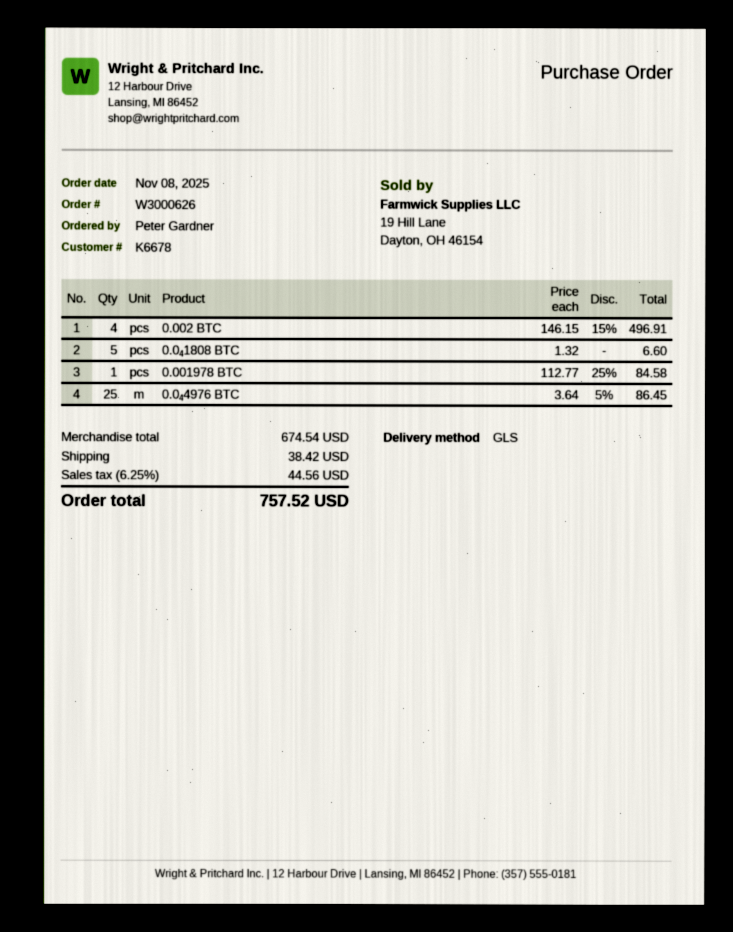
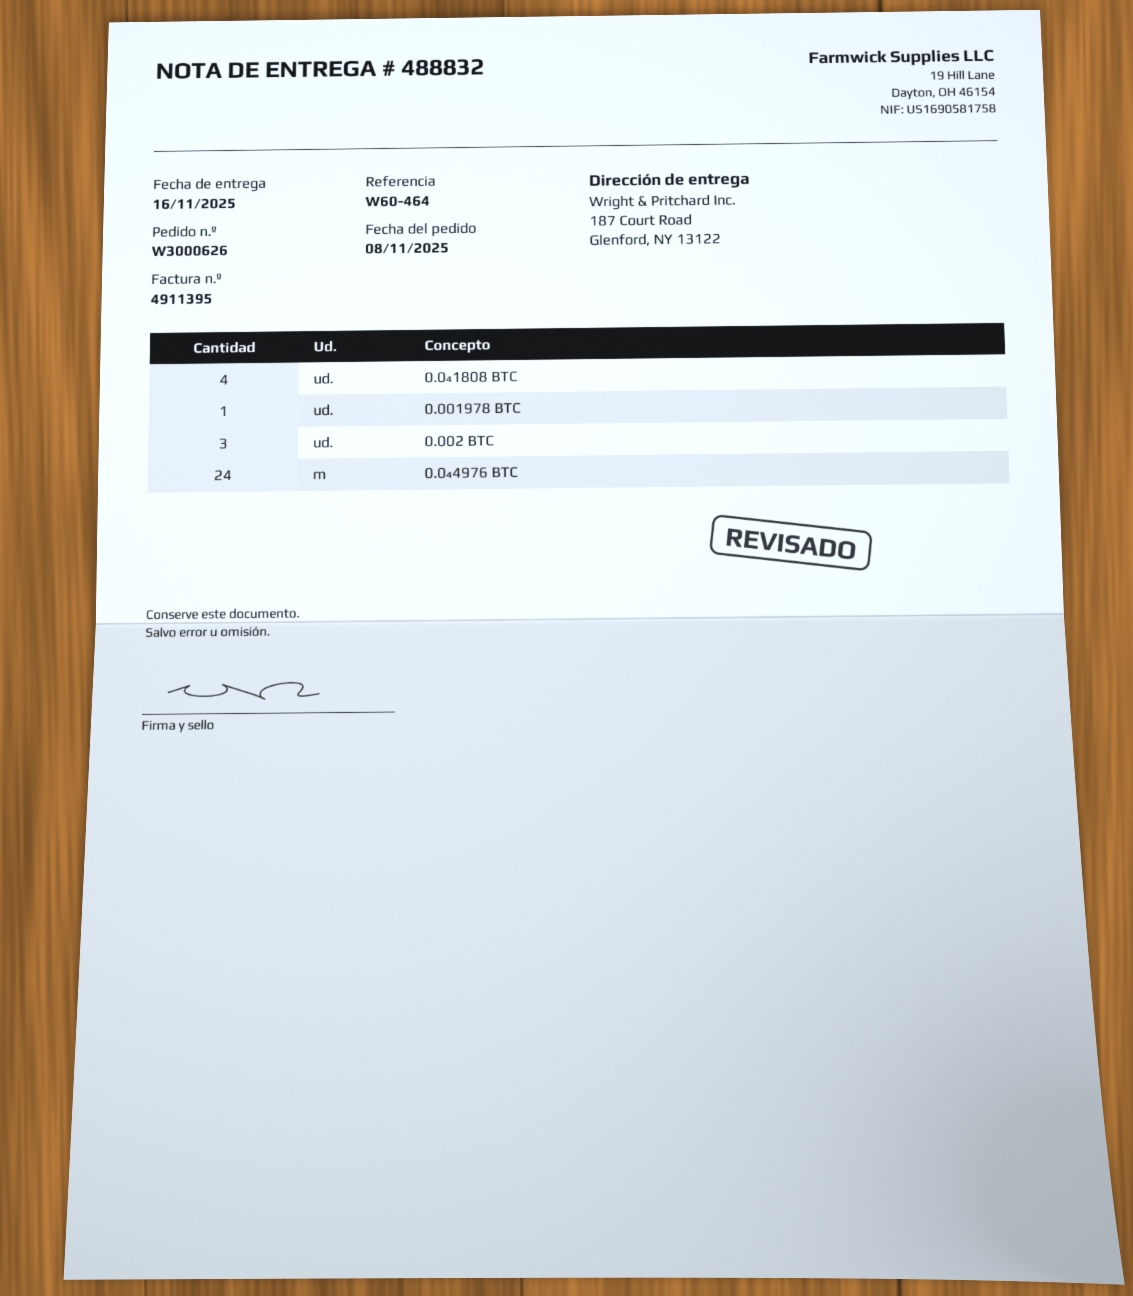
0.002 BTC: 4 -> 3
0.0₄1808 BTC: 5 -> 4
0.0₄4976 BTC: 25 -> 24

